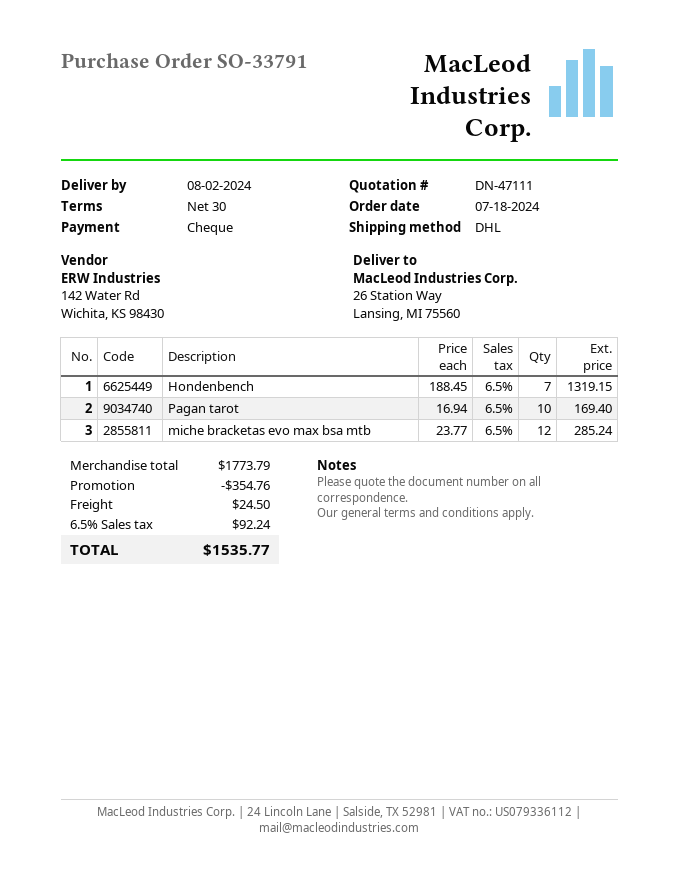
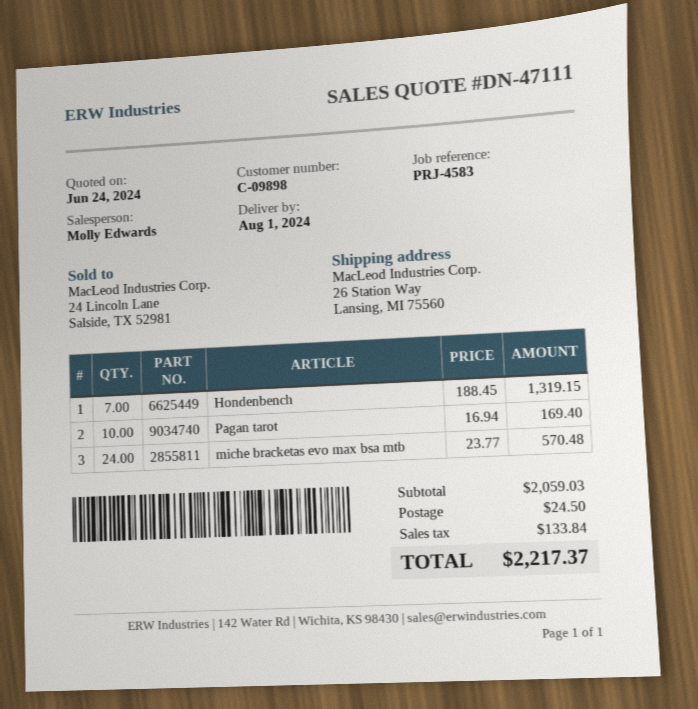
delivery date: 2024-08-02 -> 2024-08-01
miche bracketas evo max bsa mtb: 12 x 23.77 = 285.24 -> 24 x 23.77 = 570.48
subtotal: 1773.79 -> 2059.03
discount: 354.76 -> none
tax: 92.24 -> 133.84
total: 1535.77 -> 2217.37

